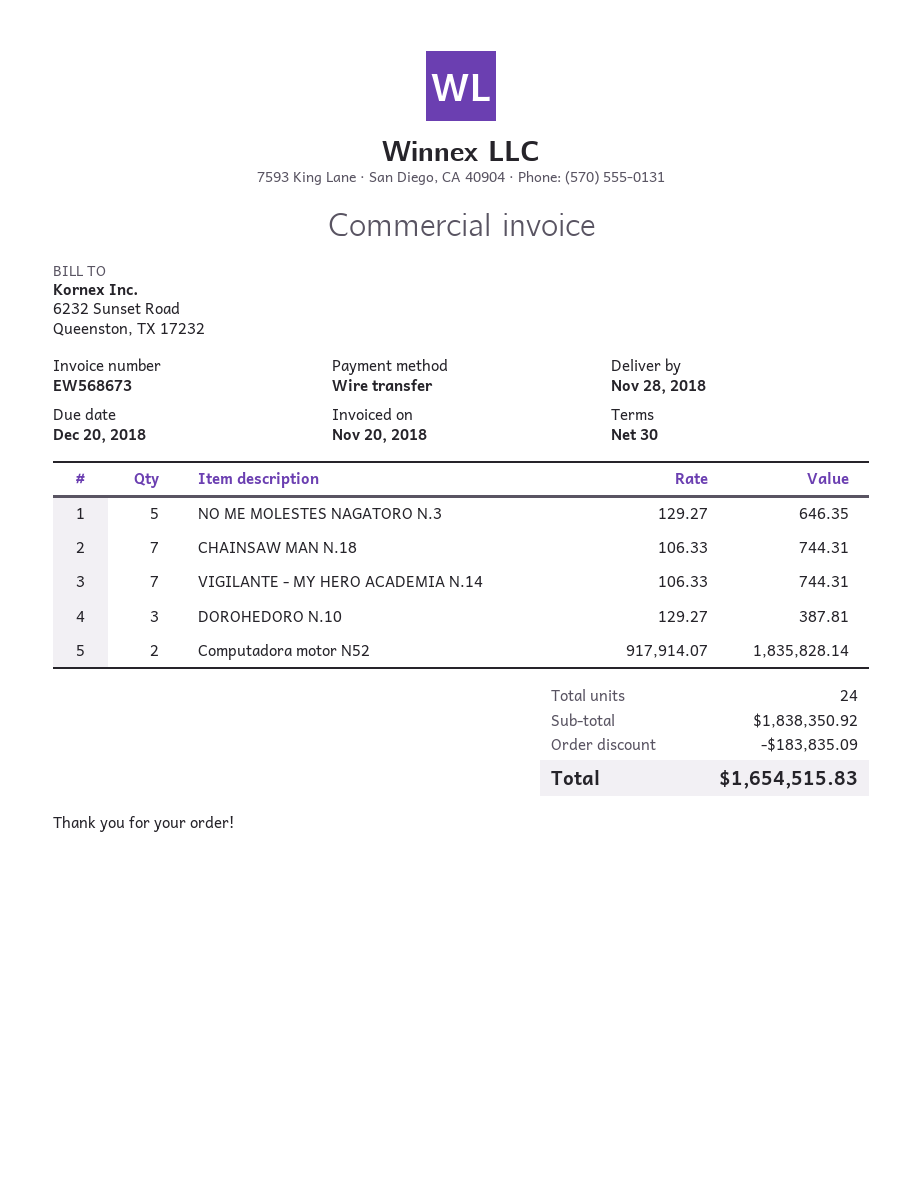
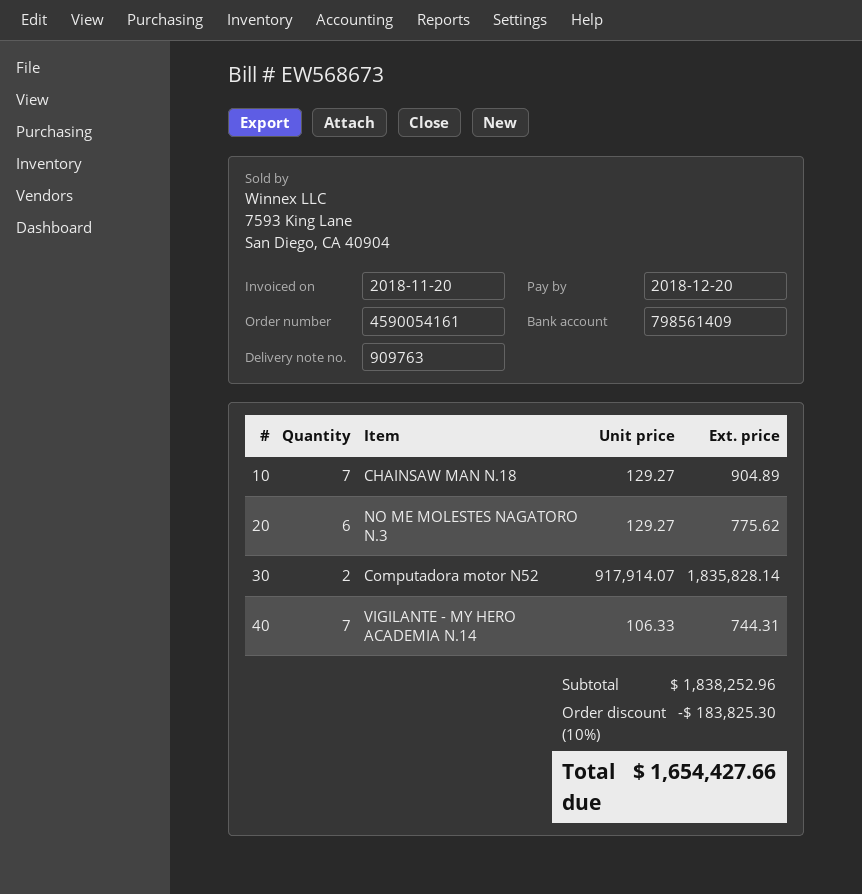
NO ME MOLESTES NAGATORO N.3: 5 x 129.27 = 646.35 -> 6 x 129.27 = 775.62
CHAINSAW MAN N.18: 7 x 106.33 = 744.31 -> 7 x 129.27 = 904.89
DOROHEDORO N.10: 3 x 129.27 = 387.81 -> none
subtotal: 1838350.92 -> 1838252.96
discount: 183835.09 -> 183825.30
total: 1654515.83 -> 1654427.66

